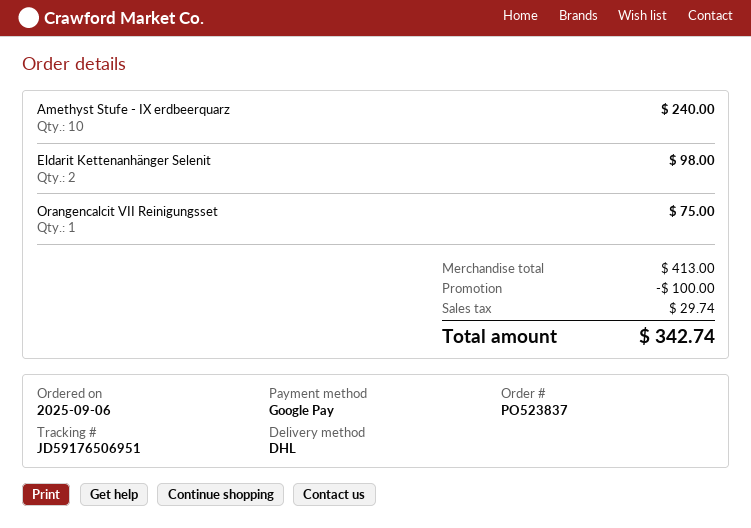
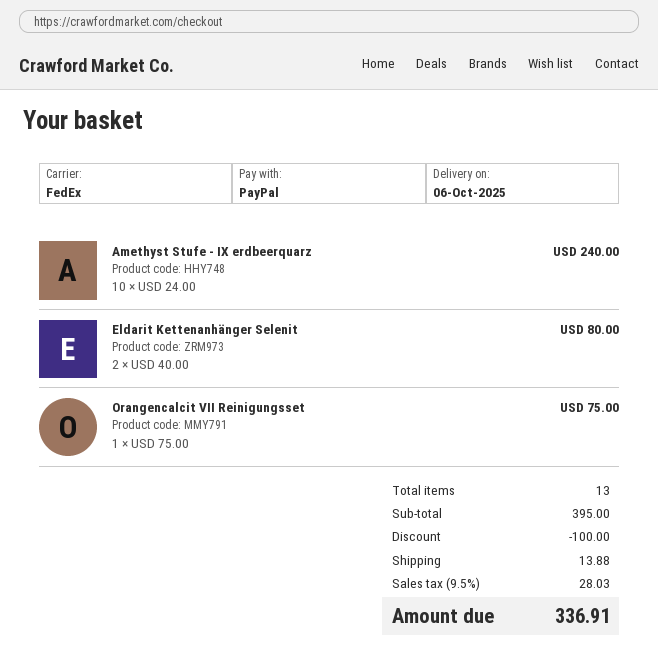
payment method: Google Pay -> PayPal
shipping method: DHL -> FedEx
Eldarit Kettenanhänger Selenit: 2 for 98.00 -> 2 for 80.00
subtotal: 413.00 -> 395.00
shipping: none -> 13.88
tax: 29.74 -> 28.03
total: 342.74 -> 336.91

